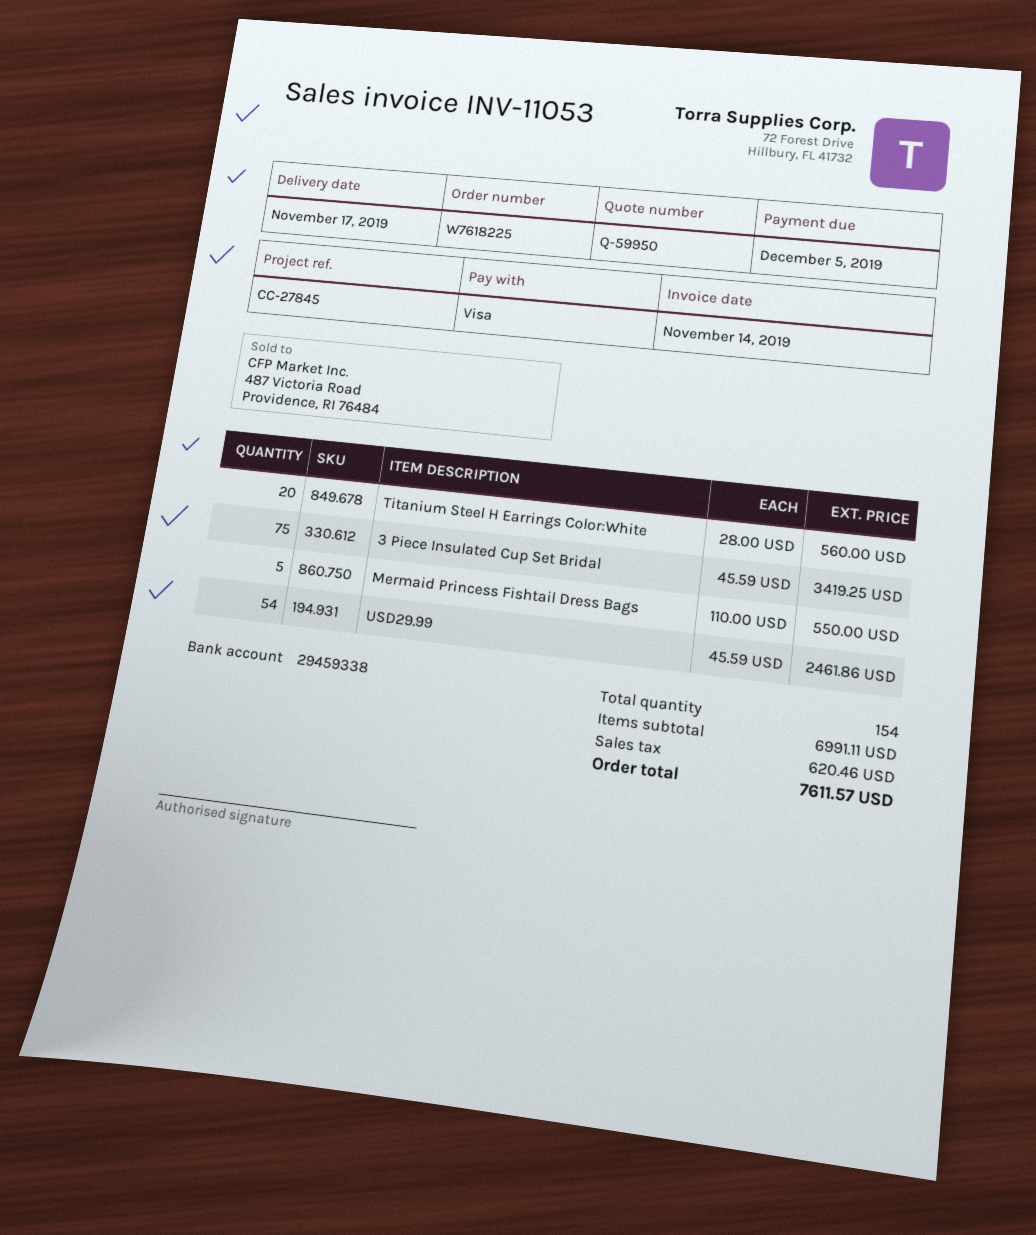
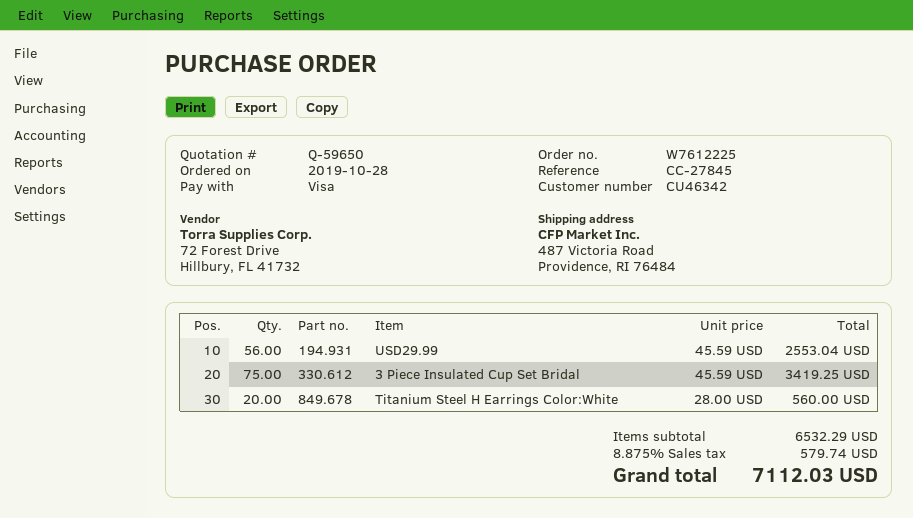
quote number: Q-59950 -> Q-59650
order number: W7618225 -> W7612225
Mermaid Princess Fishtail Dress Bags: 5 x 110.00 = 550.00 -> none
USD29.99: 54 x 45.59 = 2461.86 -> 56 x 45.59 = 2553.04
subtotal: 6991.11 -> 6532.29
tax: 620.46 -> 579.74
total: 7611.57 -> 7112.03

